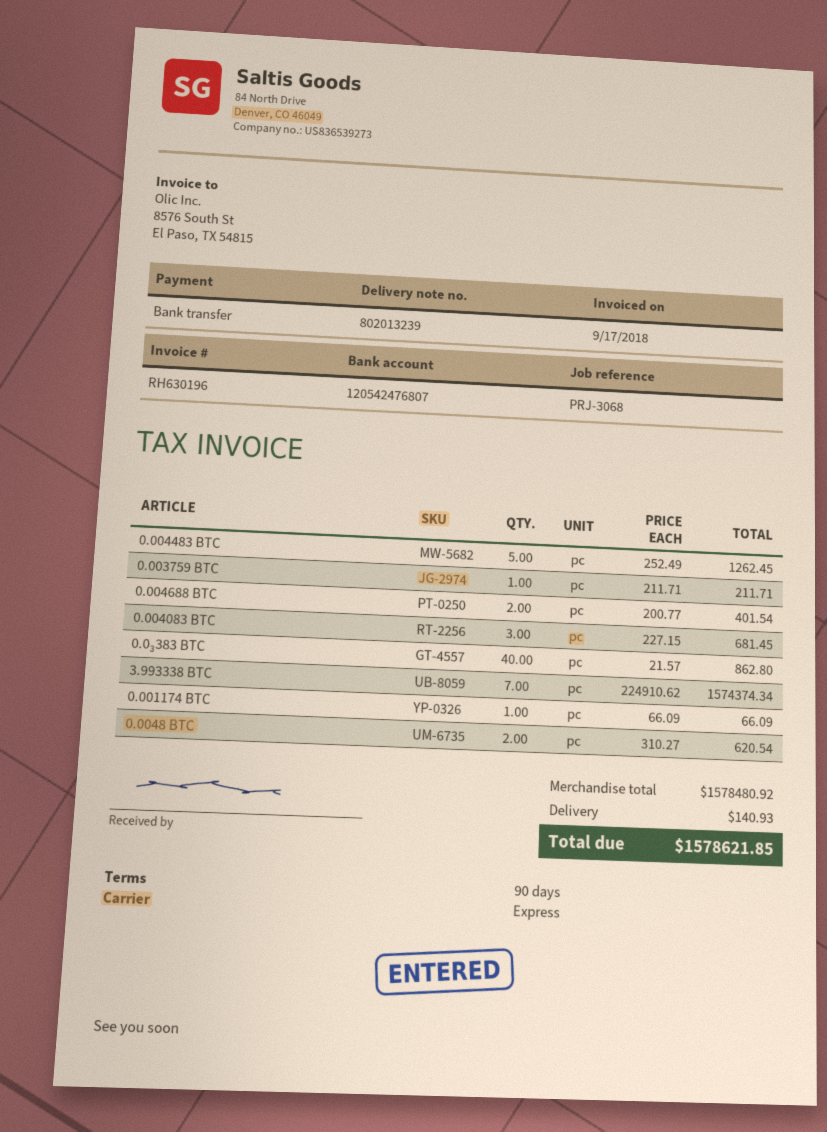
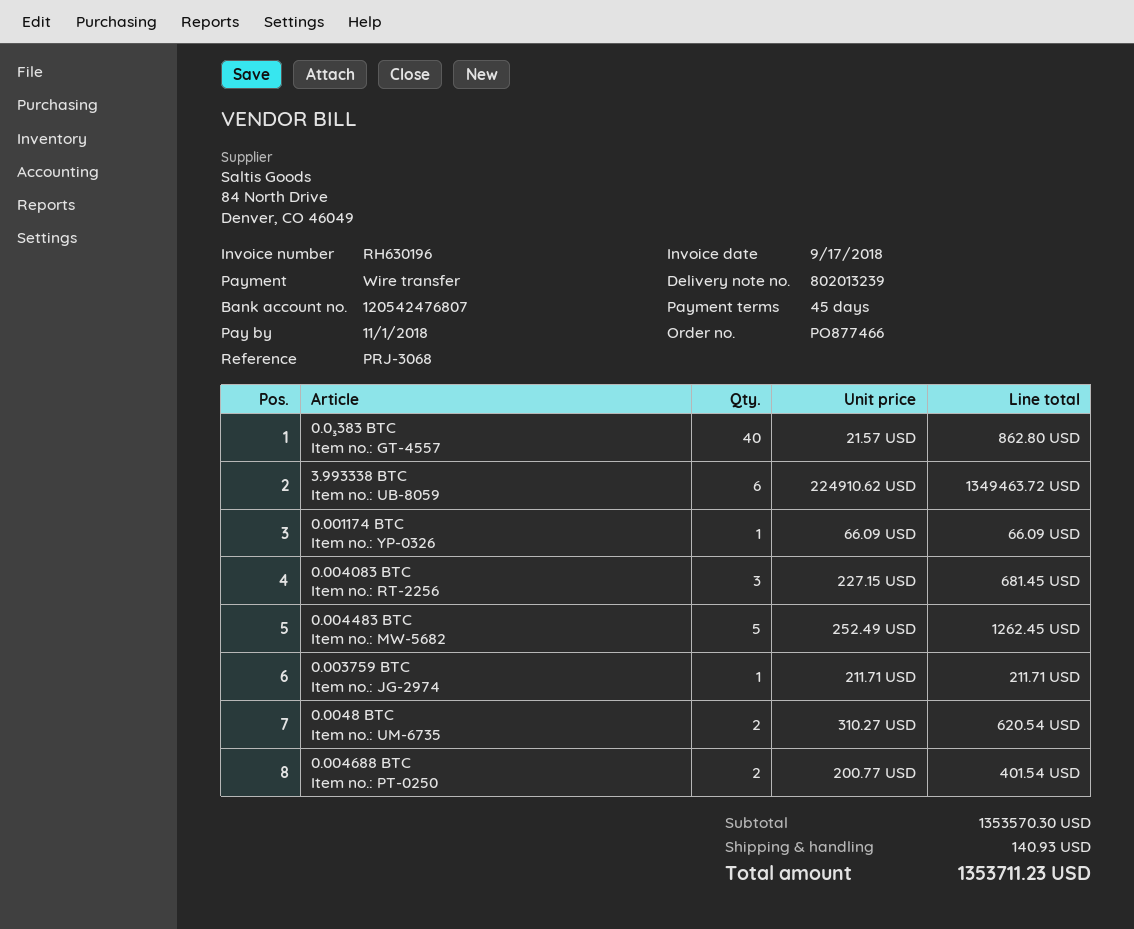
payment terms: 90 days -> 45 days
3.993338 BTC: 7 x 224910.62 = 1574374.34 -> 6 x 224910.62 = 1349463.72
subtotal: 1578480.92 -> 1353570.30
total: 1578621.85 -> 1353711.23

